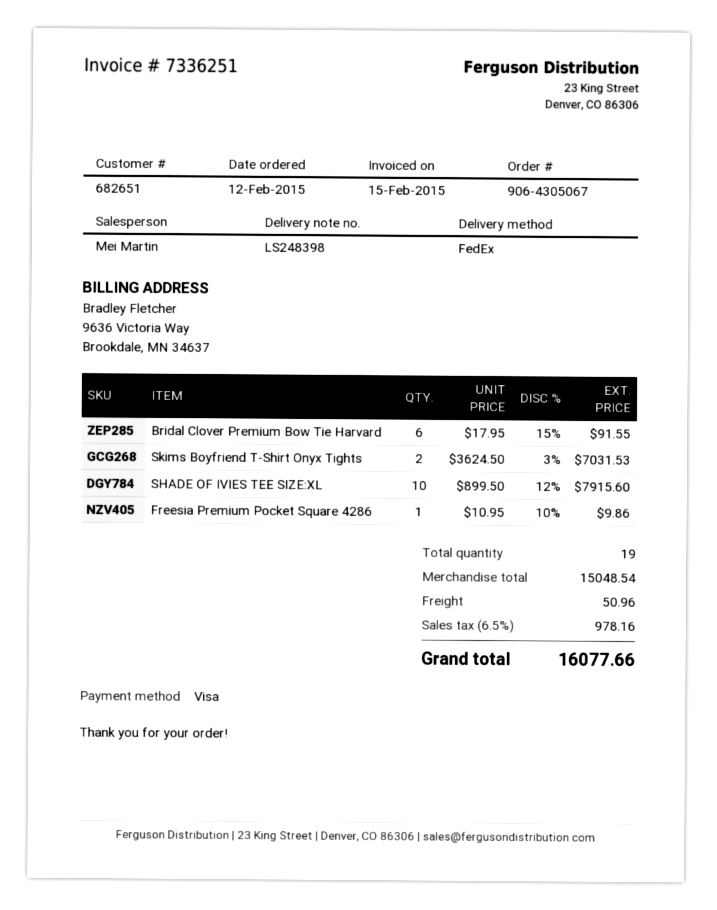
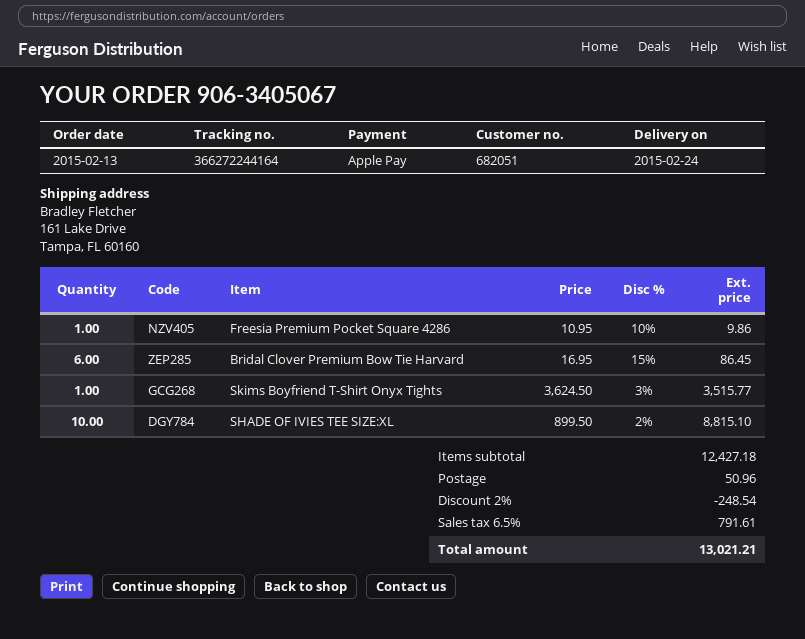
order number: 906-4305067 -> 906-3405067
order date: 2015-02-12 -> 2015-02-13
customer number: 682651 -> 682051
payment method: Visa -> Apple Pay
Bridal Clover Premium Bow Tie Harvard: 6 x 17.95 - 15% = 91.55 -> 6 x 16.95 - 15% = 86.45
Skims Boyfriend T-Shirt Onyx Tights: 2 x 3624.50 - 3% = 7031.53 -> 1 x 3624.50 - 3% = 3515.77
SHADE OF IVIES TEE SIZE:XL: 10 x 899.50 - 12% = 7915.60 -> 10 x 899.50 - 2% = 8815.10
subtotal: 15048.54 -> 12427.18
discount: none -> 2% = 248.54
tax: 6.5% = 978.16 -> 6.5% = 791.61
total: 16077.66 -> 13021.21

